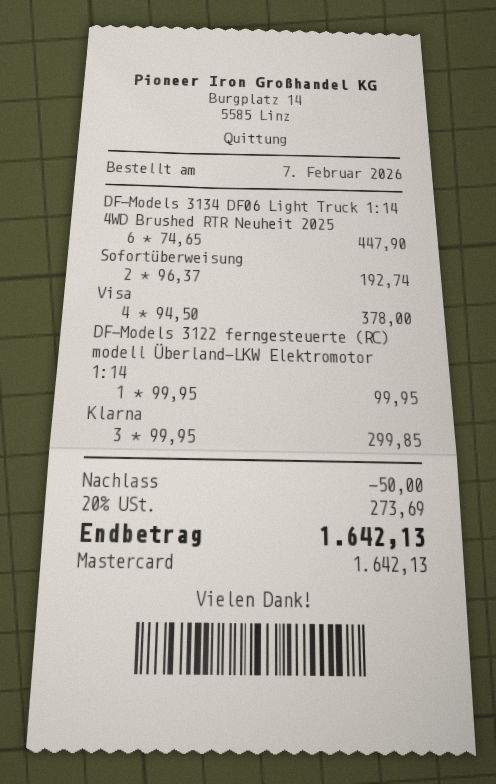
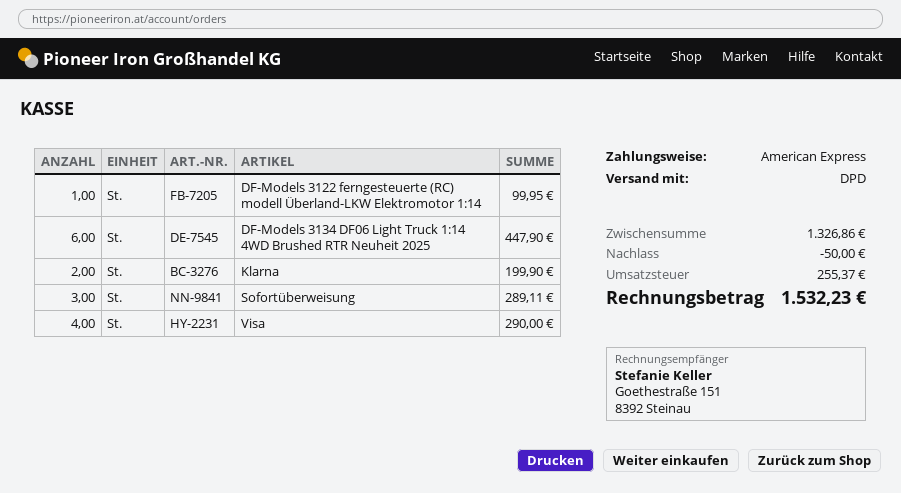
payment method: Mastercard -> American Express
Sofortüberweisung: 2 for 192.74 -> 3 for 289.11
Visa: 4 for 378.00 -> 4 for 290.00
Klarna: 3 for 299.85 -> 2 for 199.90
tax: 273.69 -> 255.37
total: 1642.13 -> 1532.23

